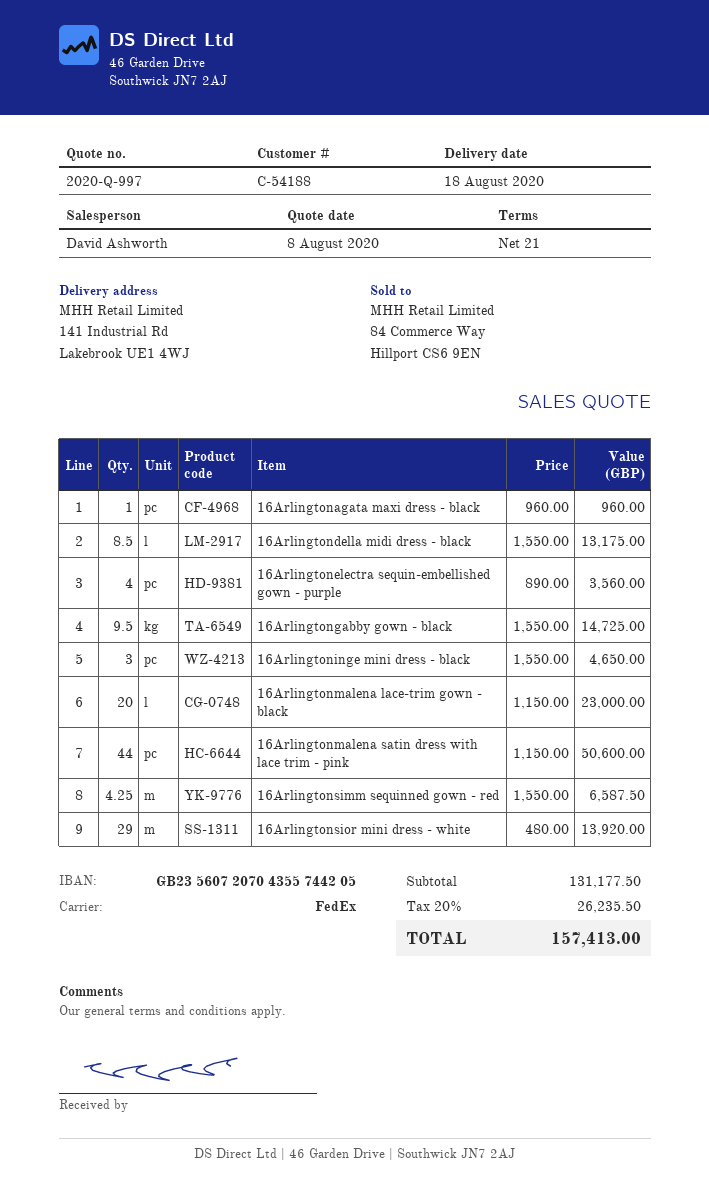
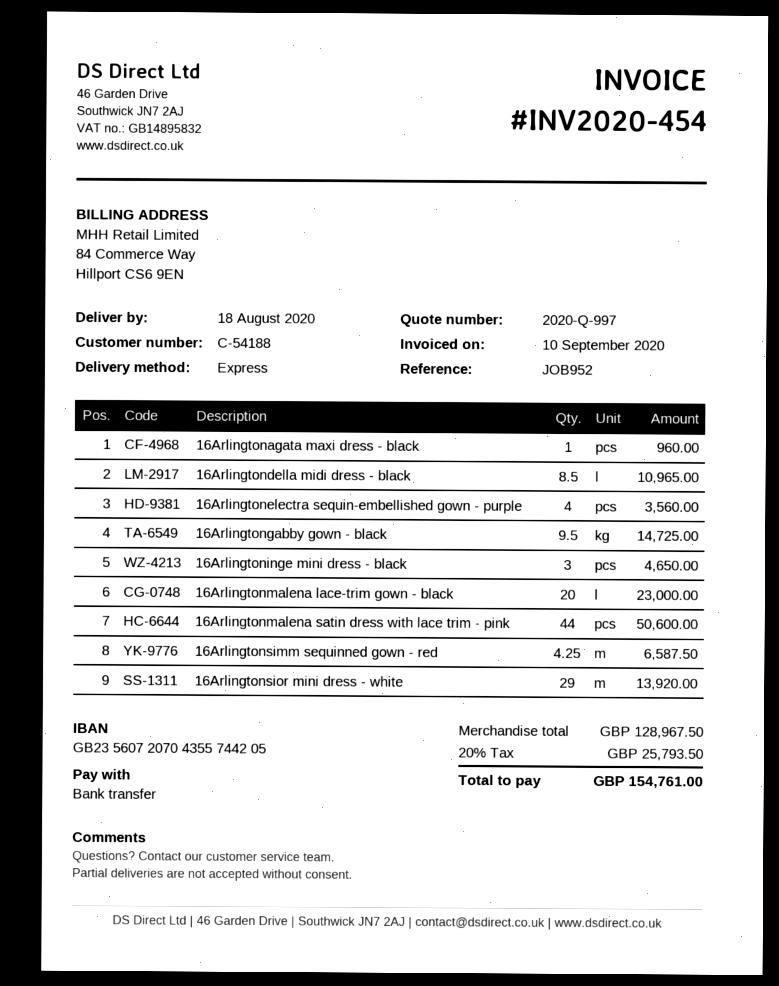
shipping method: FedEx -> express
16Arlingtondella midi dress - black: 8.5 for 13175.00 -> 8.5 for 10965.00
subtotal: 131177.50 -> 128967.50
tax: 20% = 26235.50 -> 20% = 25793.50
total: 157413.00 -> 154761.00

